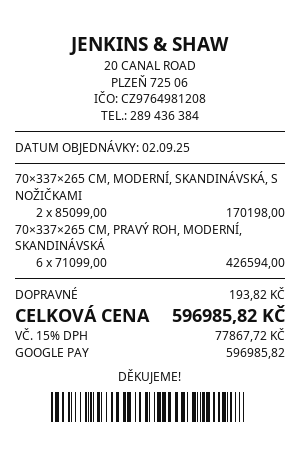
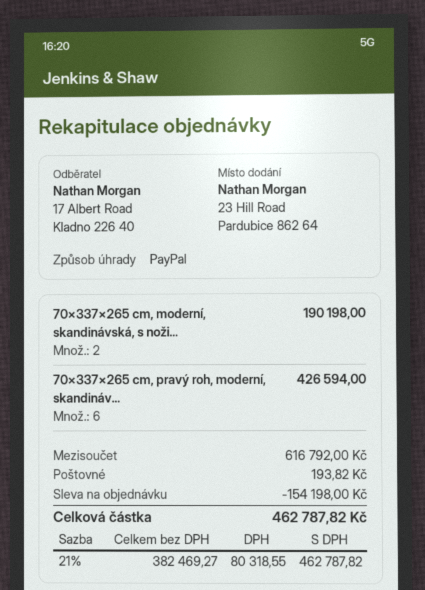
payment method: Google Pay -> PayPal
70×337×265 CM, MODERNÍ, SKANDINÁVSKÁ, S NOŽIČKAMI: 2 for 170198.00 -> 2 for 190198.00
discount: none -> 154198.00
tax: 15% = 77867.72 -> 21% = 80318.55
total: 596985.82 -> 462787.82

